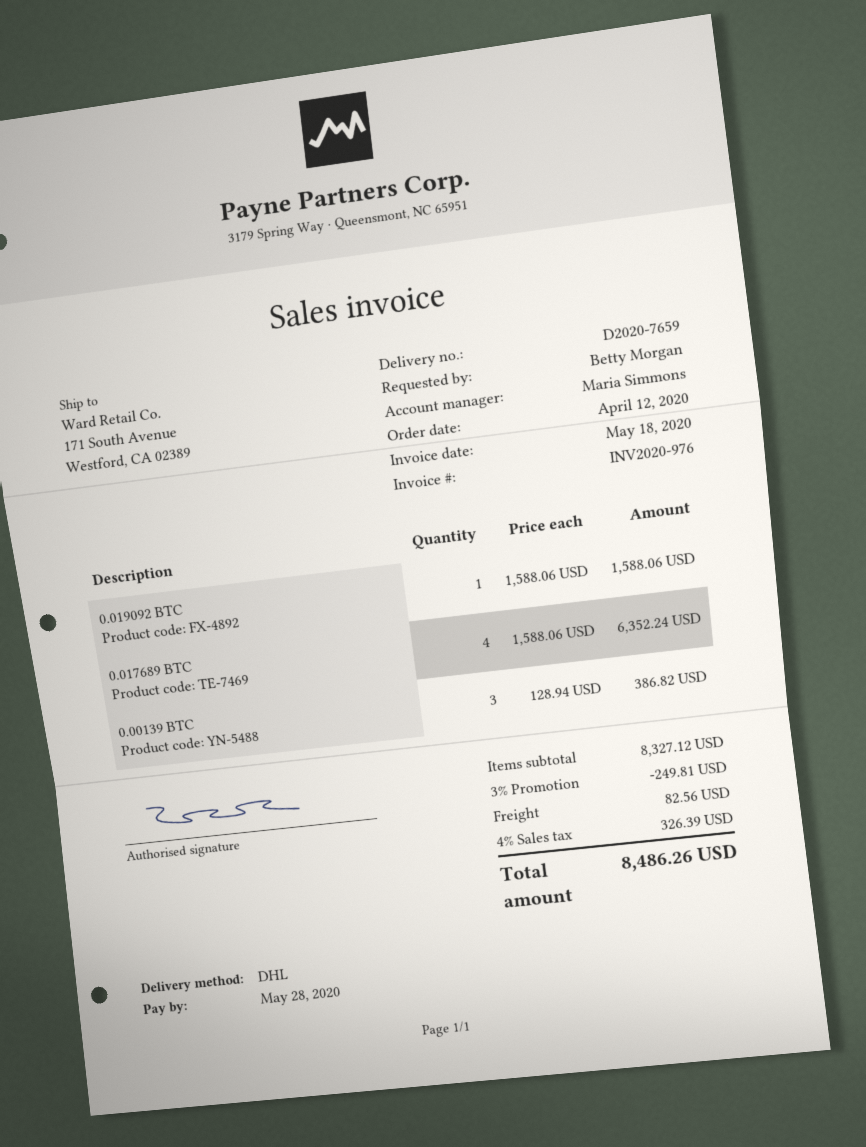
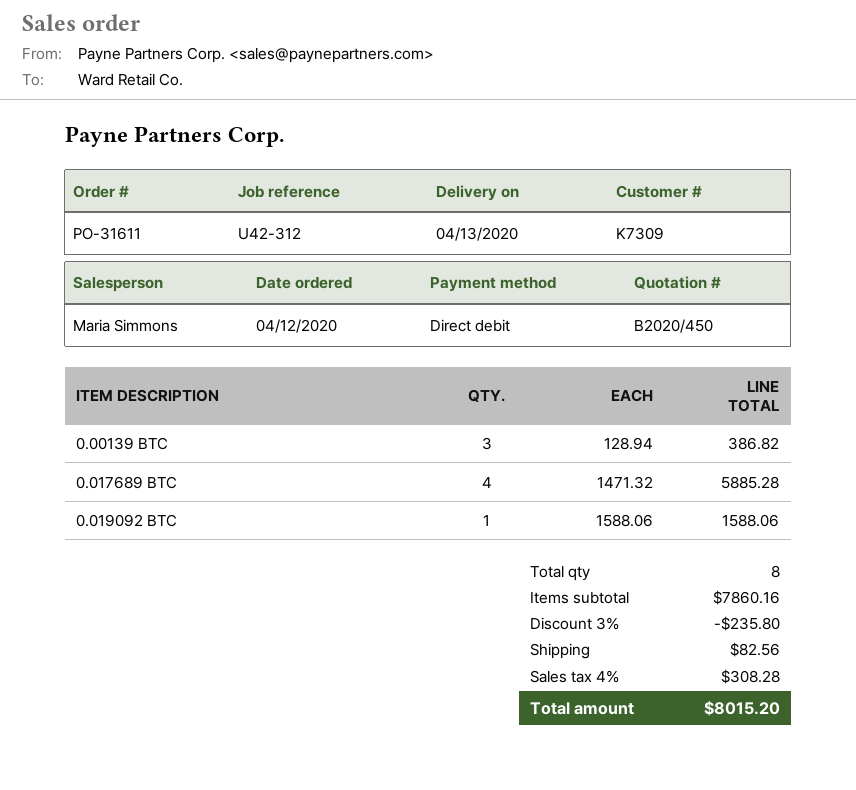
0.017689 BTC: 4 x 1588.06 = 6352.24 -> 4 x 1471.32 = 5885.28
subtotal: 8327.12 -> 7860.16
discount: 3% = 249.81 -> 3% = 235.80
tax: 4% = 326.39 -> 4% = 308.28
total: 8486.26 -> 8015.20

